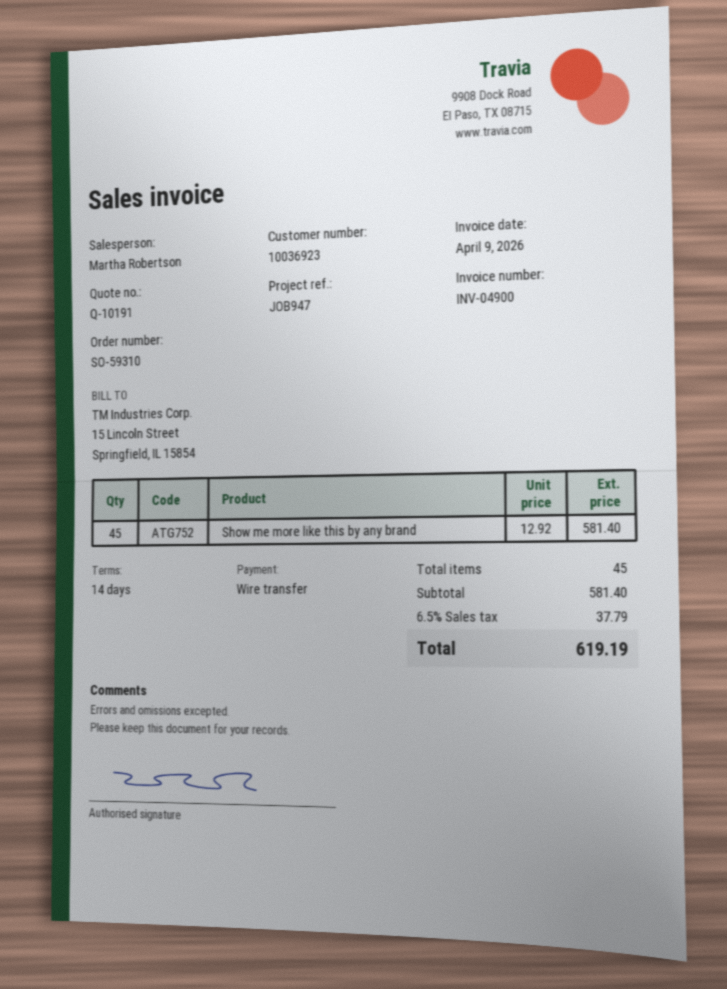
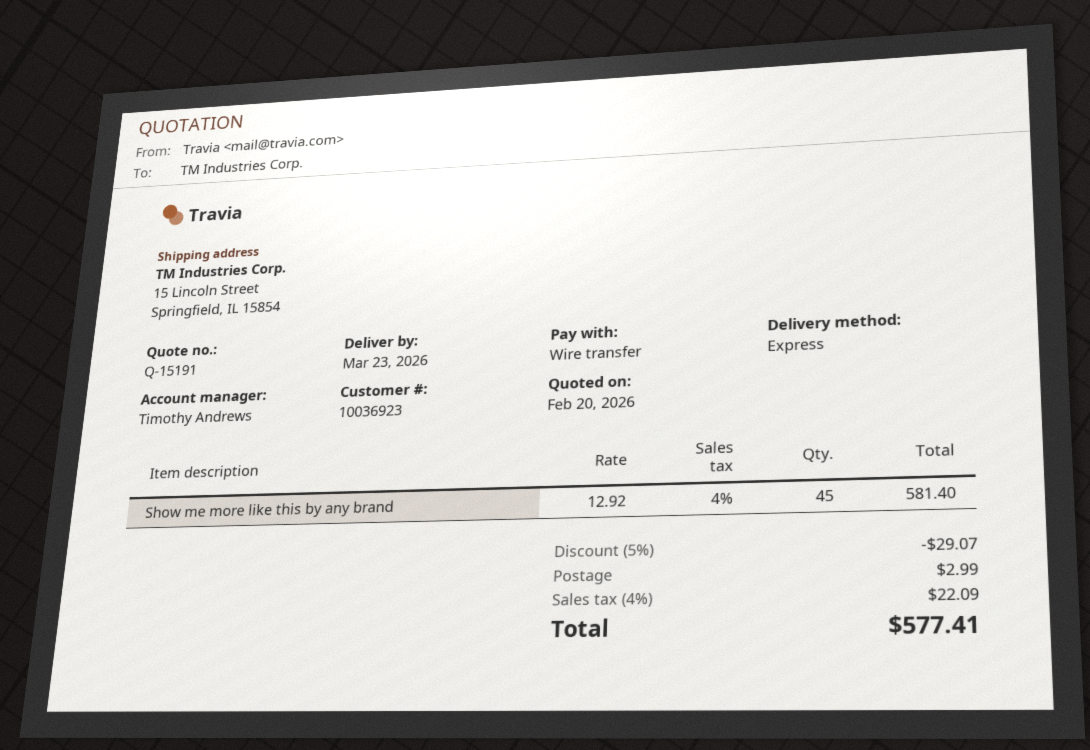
quote number: Q-10191 -> Q-15191
sales rep: Martha Robertson -> Timothy Andrews
discount: none -> 5% = 29.07
shipping: none -> 2.99
tax: 6.5% = 37.79 -> 4% = 22.09
total: 619.19 -> 577.41

